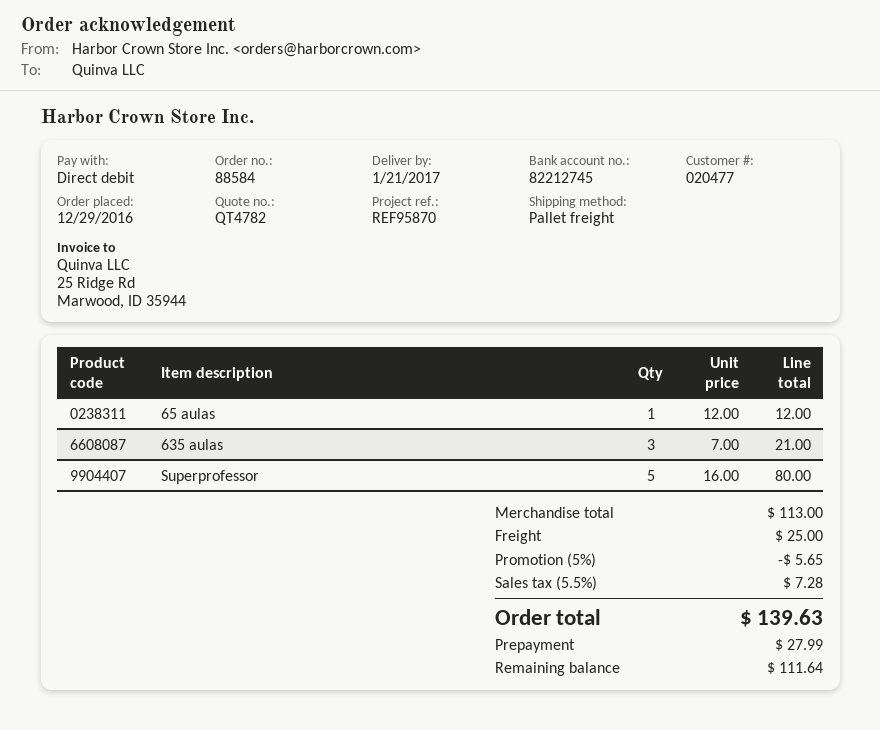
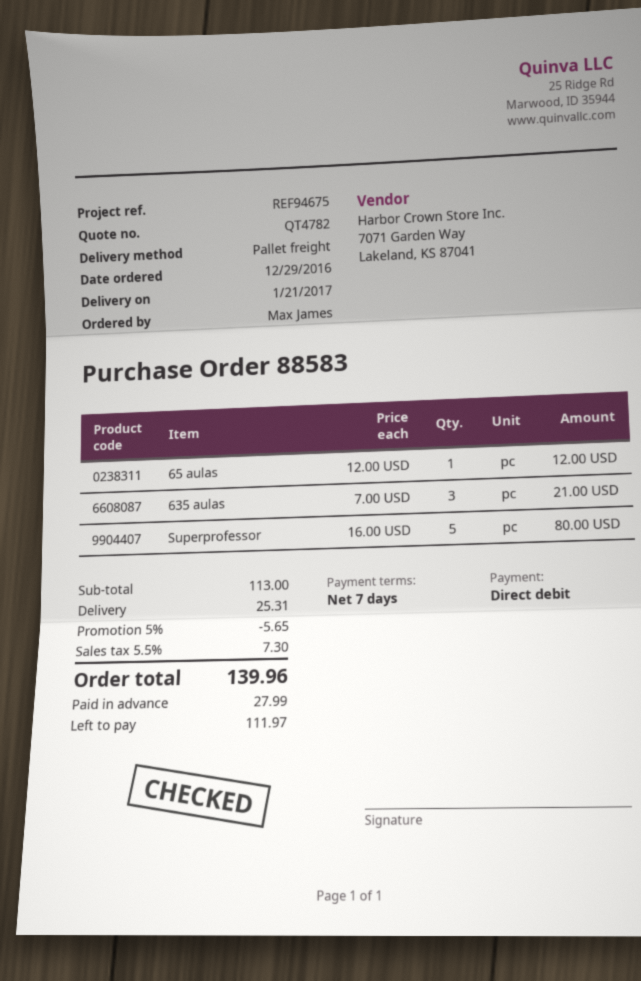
order number: 88584 -> 88583
reference: REF95870 -> REF94675
shipping: 25.00 -> 25.31
tax: 5.5% = 7.28 -> 5.5% = 7.30
total: 139.63 -> 139.96
balance: 111.64 -> 111.97

